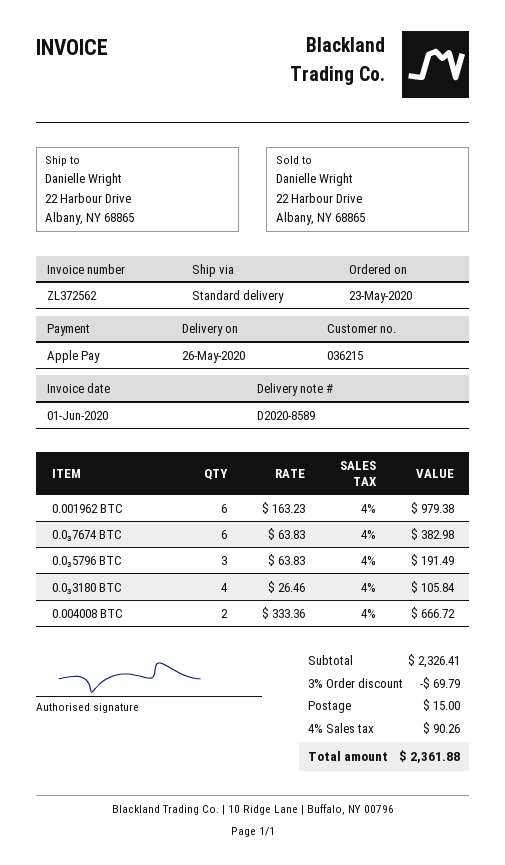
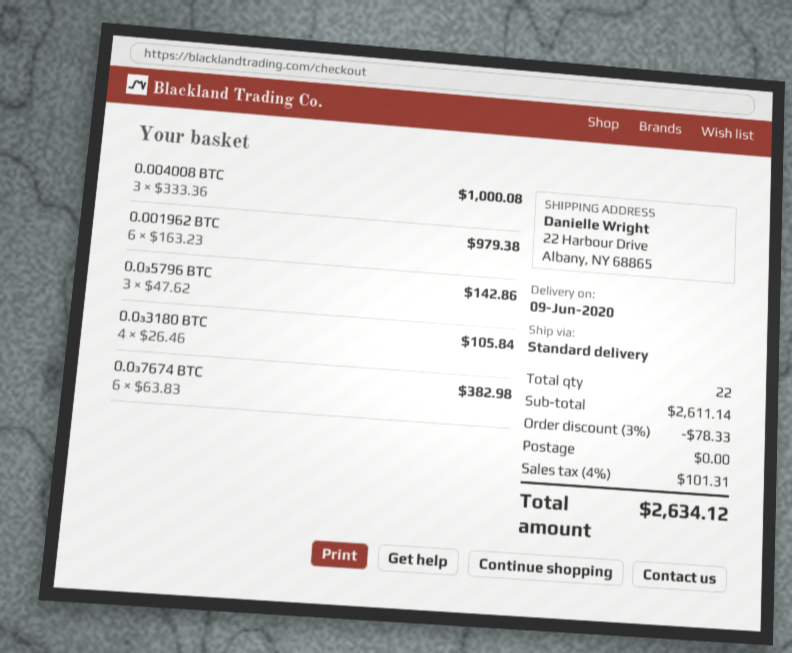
delivery date: 2020-05-26 -> 2020-06-09
0.0₃5796 BTC: 3 x 63.83 = 191.49 -> 3 x 47.62 = 142.86
0.004008 BTC: 2 x 333.36 = 666.72 -> 3 x 333.36 = 1000.08
subtotal: 2326.41 -> 2611.14
discount: 3% = 69.79 -> 3% = 78.33
shipping: 15.00 -> 0.00
tax: 4% = 90.26 -> 4% = 101.31
total: 2361.88 -> 2634.12

